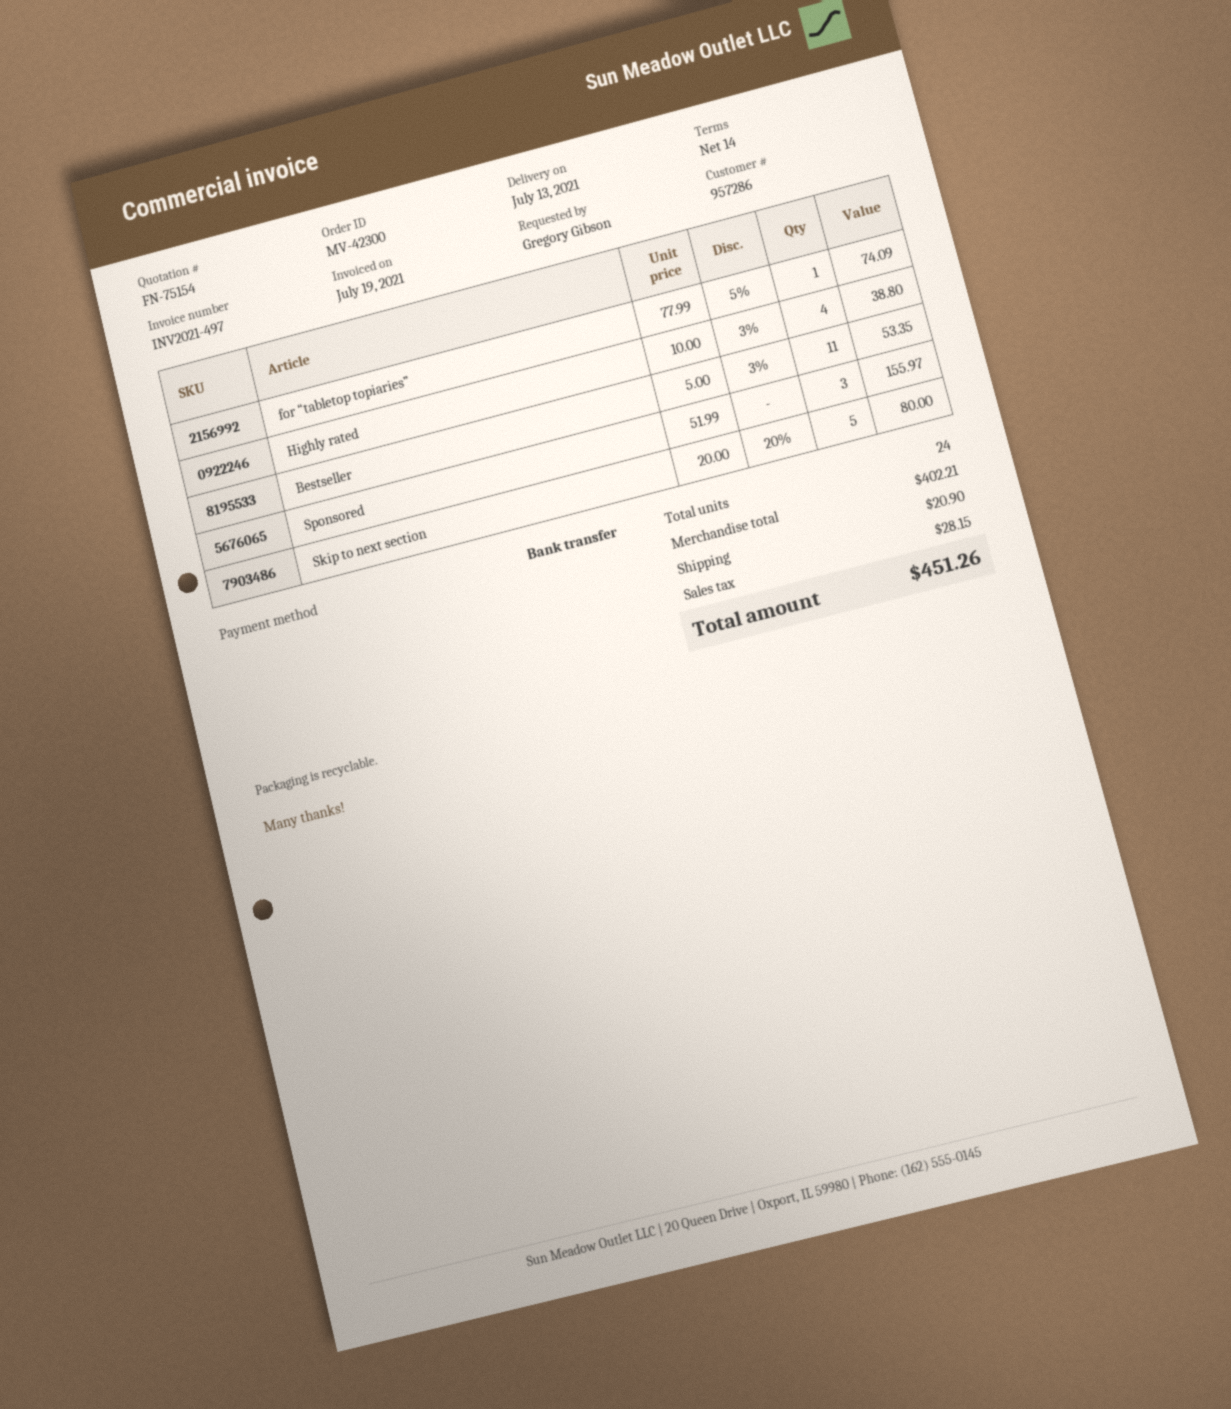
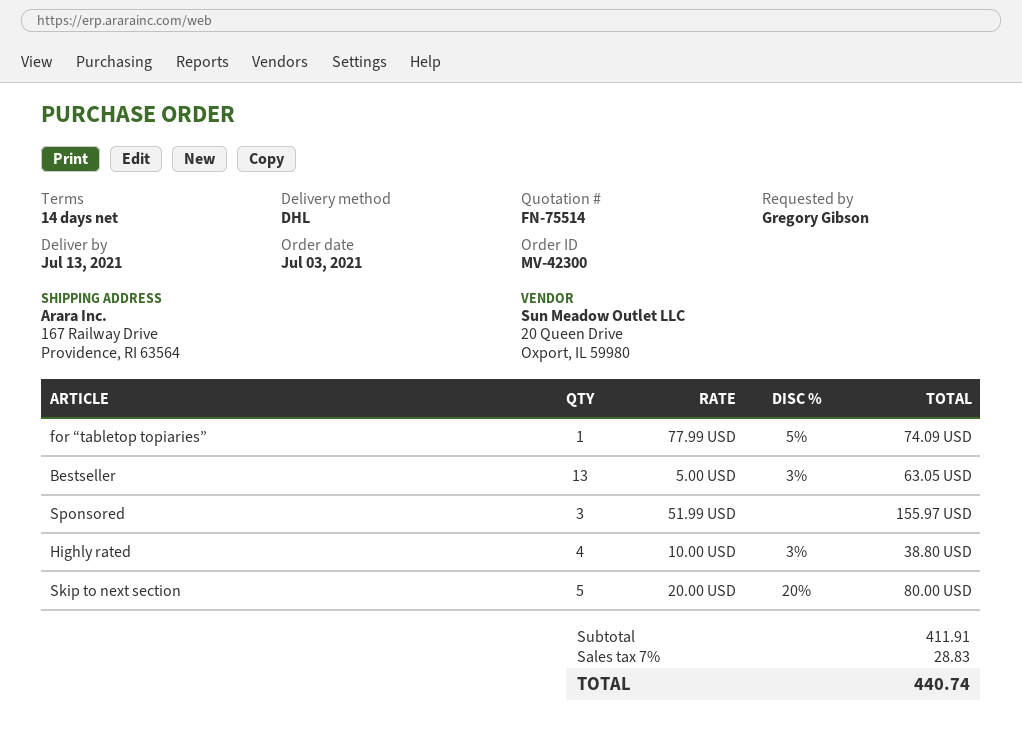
quote number: FN-75154 -> FN-75514
Bestseller: 11 x 5.00 - 3% = 53.35 -> 13 x 5.00 - 3% = 63.05
subtotal: 402.21 -> 411.91
shipping: 20.90 -> none
tax: 28.15 -> 28.83
total: 451.26 -> 440.74

